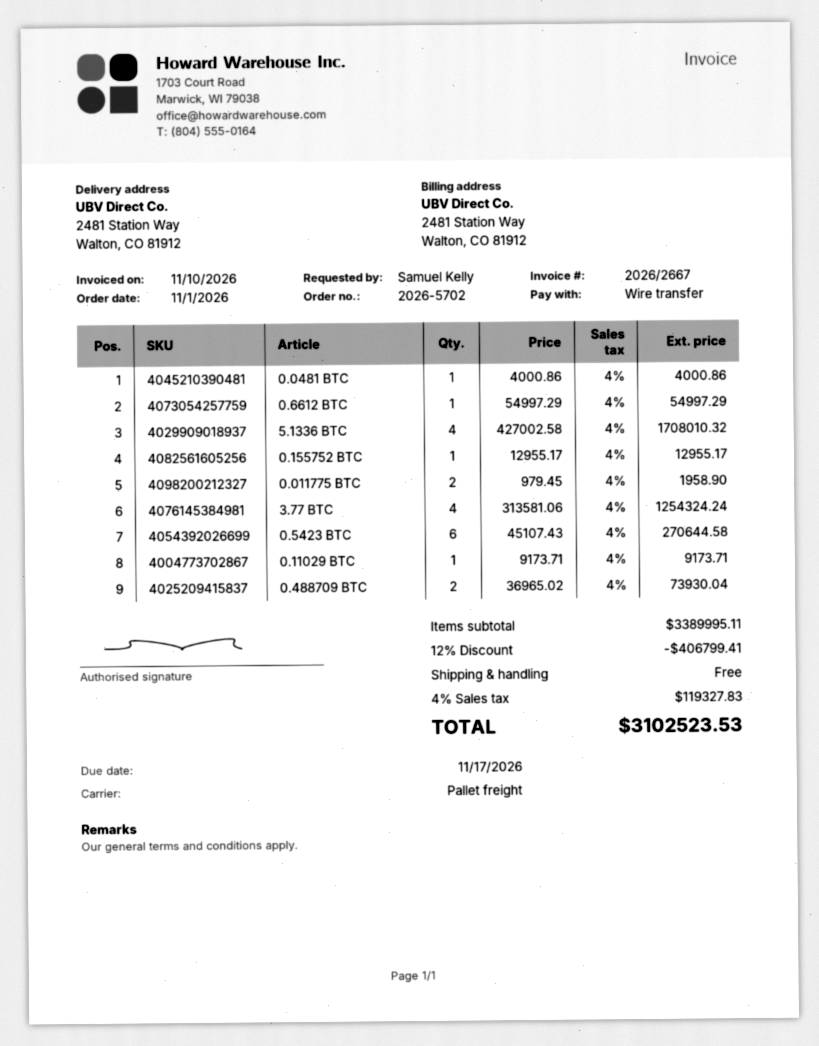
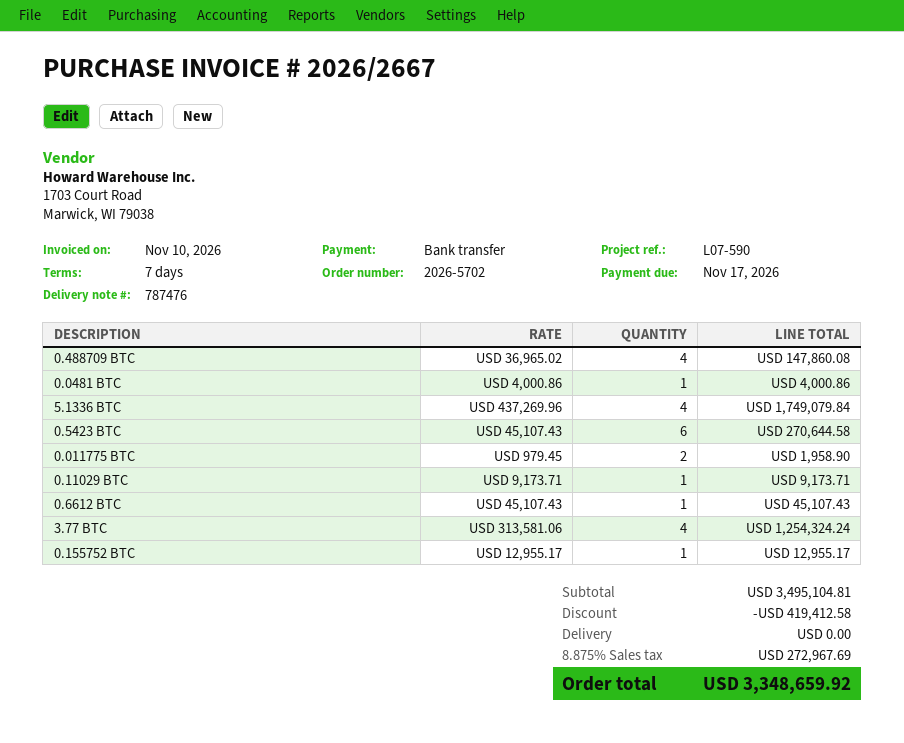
0.6612 BTC: 1 x 54997.29 = 54997.29 -> 1 x 45107.43 = 45107.43
5.1336 BTC: 4 x 427002.58 = 1708010.32 -> 4 x 437269.96 = 1749079.84
0.488709 BTC: 2 x 36965.02 = 73930.04 -> 4 x 36965.02 = 147860.08
subtotal: 3389995.11 -> 3495104.81
discount: 406799.41 -> 419412.58
tax: 4% = 119327.83 -> 8.875% = 272967.69
total: 3102523.53 -> 3348659.92

